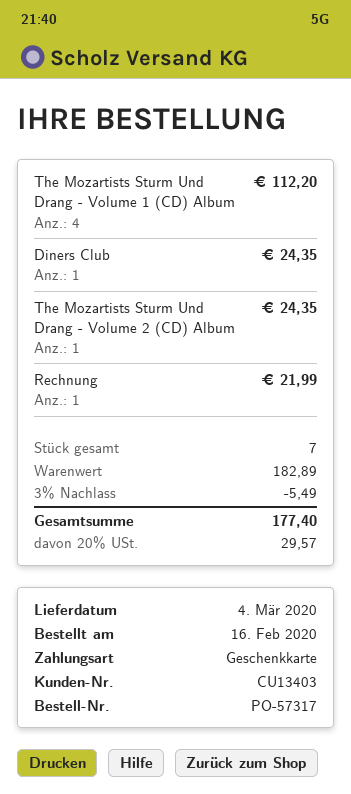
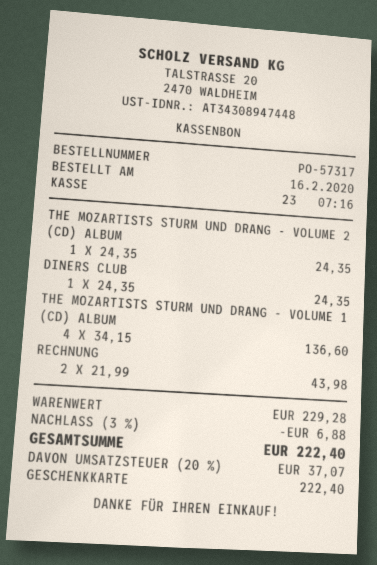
The Mozartists Sturm Und Drang - Volume 1 (CD) Album: 4 for 112.20 -> 4 for 136.60
Rechnung: 1 for 21.99 -> 2 for 43.98
subtotal: 182.89 -> 229.28
discount: 3% = 5.49 -> 3% = 6.88
tax: 20% = 29.57 -> 20% = 37.07
total: 177.40 -> 222.40

